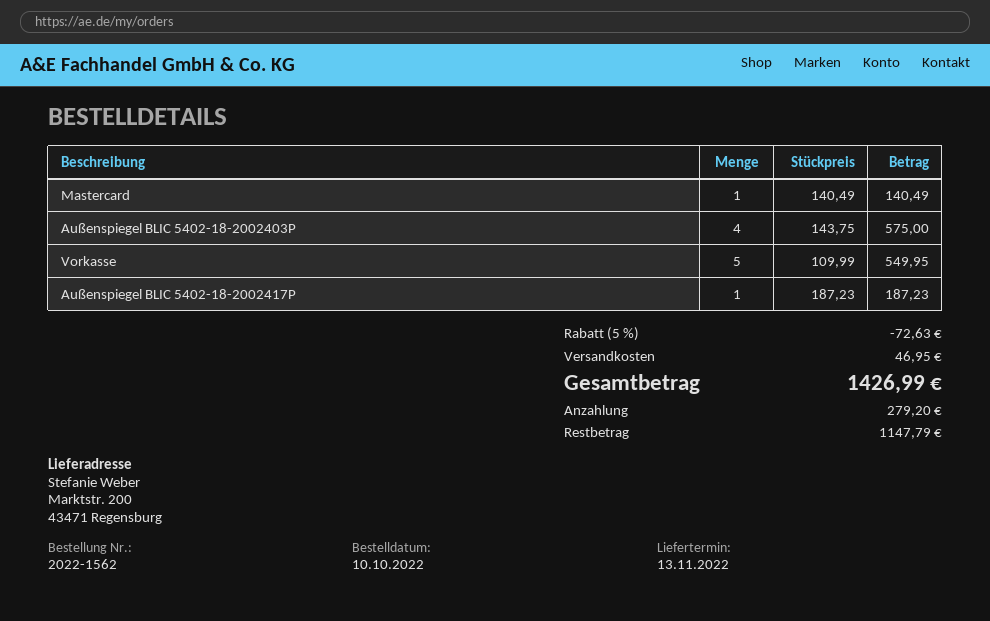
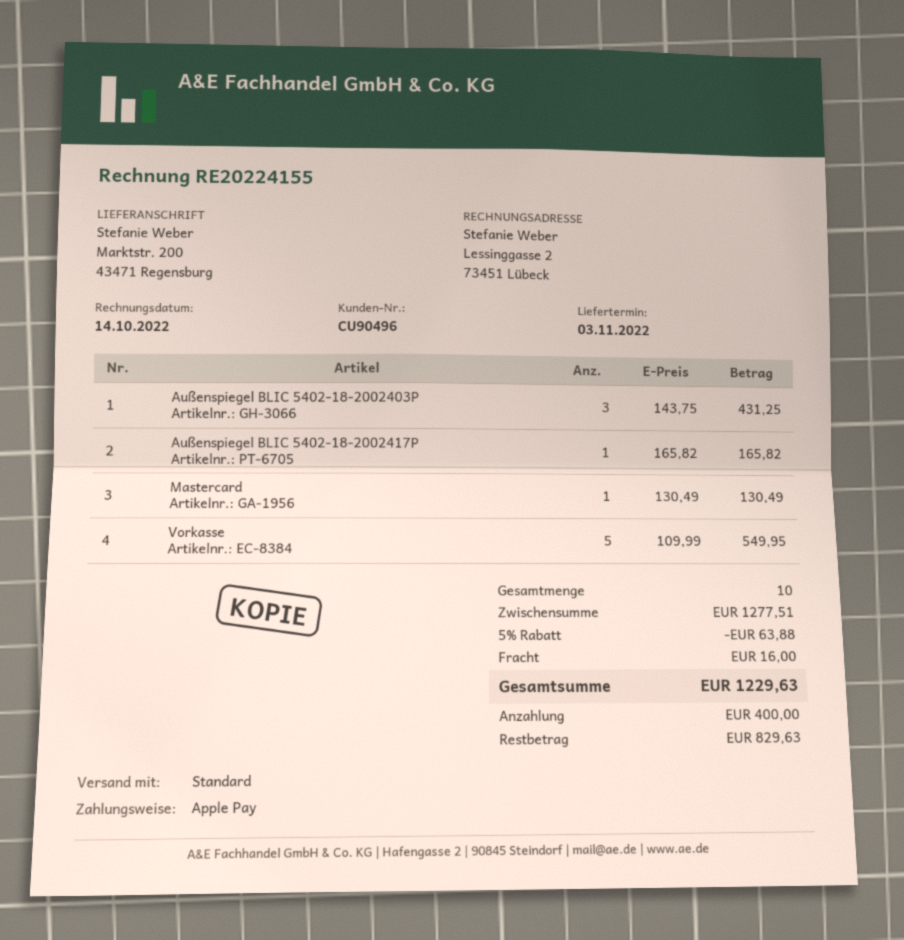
delivery date: 2022-11-13 -> 2022-11-03
Mastercard: 1 x 140.49 = 140.49 -> 1 x 130.49 = 130.49
Außenspiegel BLIC 5402-18-2002403P: 4 x 143.75 = 575.00 -> 3 x 143.75 = 431.25
Außenspiegel BLIC 5402-18-2002417P: 1 x 187.23 = 187.23 -> 1 x 165.82 = 165.82
discount: 5% = 72.63 -> 5% = 63.88
shipping: 46.95 -> 16.00
total: 1426.99 -> 1229.63
deposit: 279.20 -> 400.00
balance: 1147.79 -> 829.63

